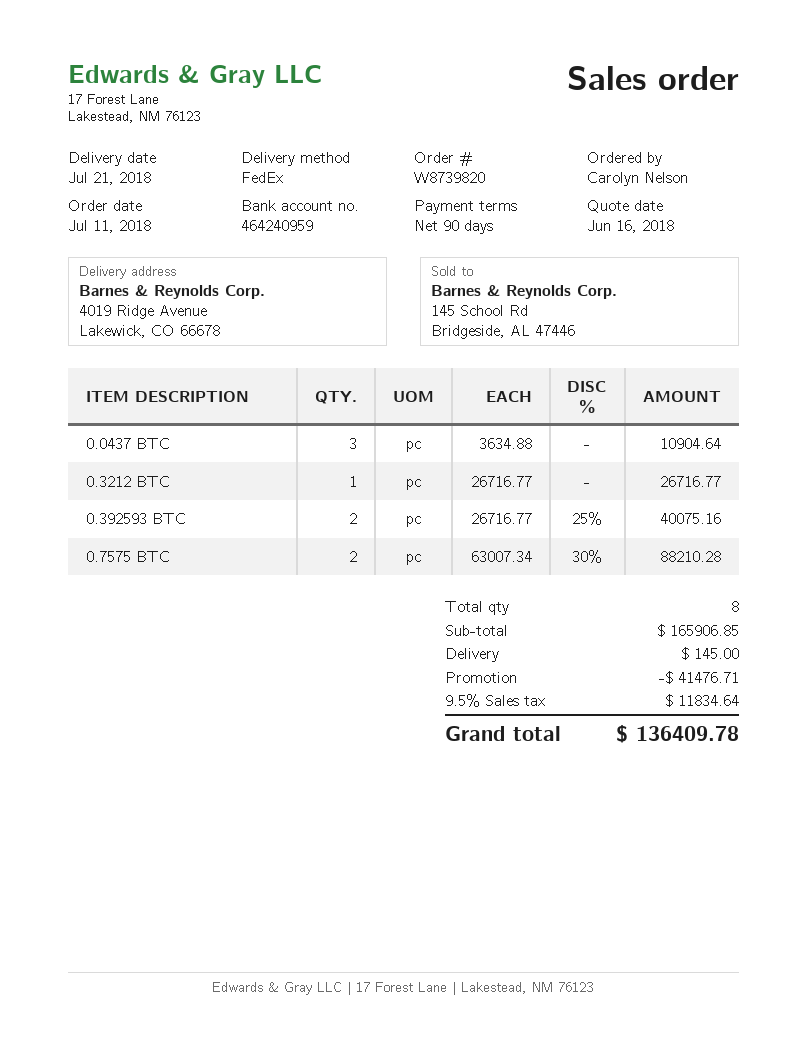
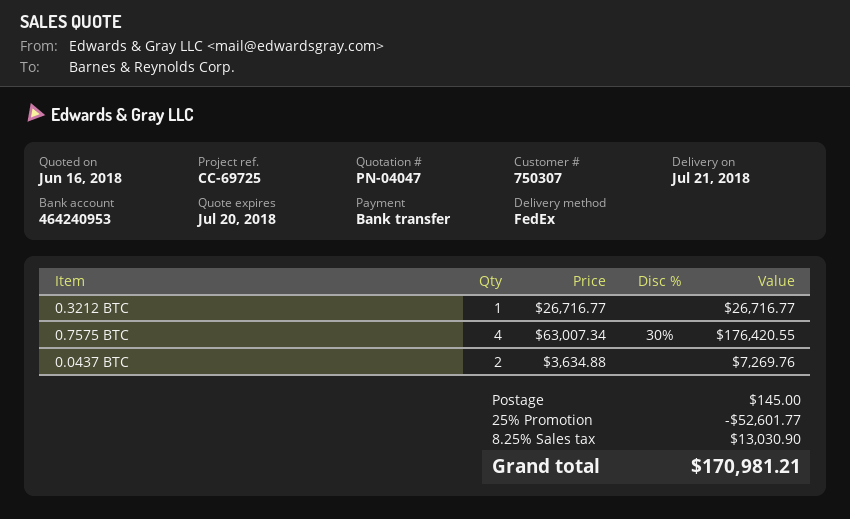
bank account: 464240959 -> 464240953
0.0437 BTC: 3 x 3634.88 = 10904.64 -> 2 x 3634.88 = 7269.76
0.392593 BTC: 2 x 26716.77 - 25% = 40075.16 -> none
0.7575 BTC: 2 x 63007.34 - 30% = 88210.28 -> 4 x 63007.34 - 30% = 176420.55
discount: 41476.71 -> 52601.77
tax: 9.5% = 11834.64 -> 8.25% = 13030.90
total: 136409.78 -> 170981.21

